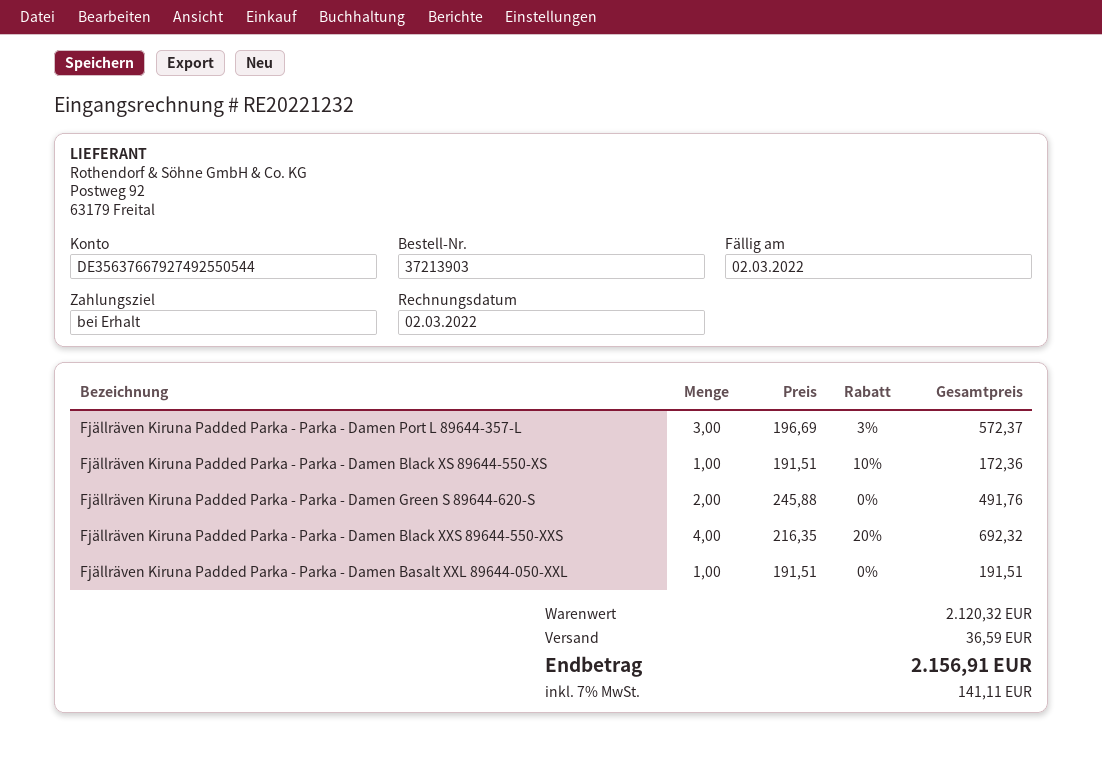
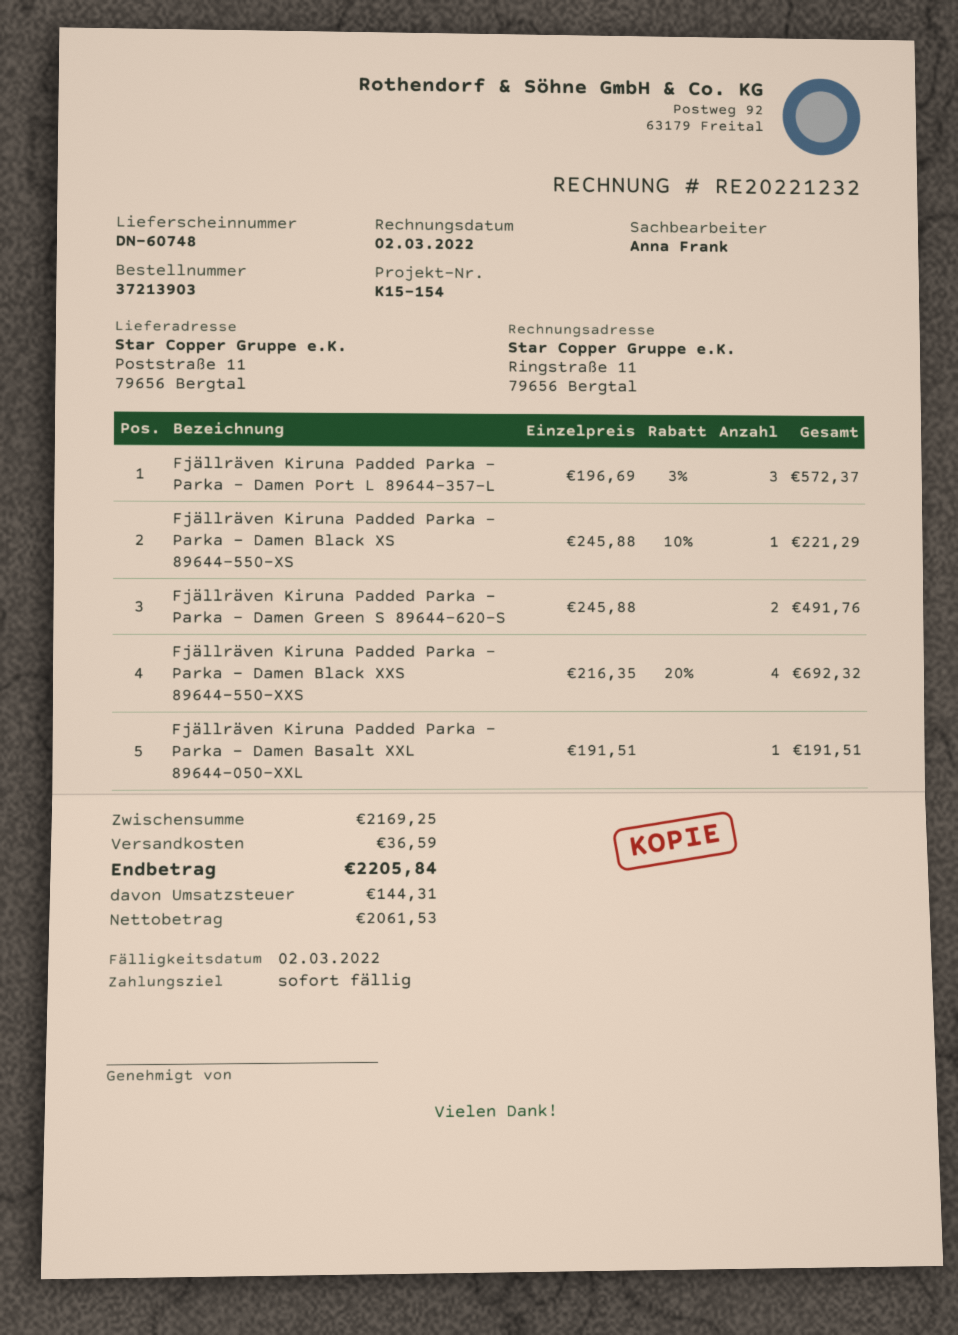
Fjällräven Kiruna Padded Parka - Parka - Damen Black XS 89644-550-XS: 1 x 191.51 - 10% = 172.36 -> 1 x 245.88 - 10% = 221.29
subtotal: 2120.32 -> 2169.25
tax: 141.11 -> 144.31
total: 2156.91 -> 2205.84

